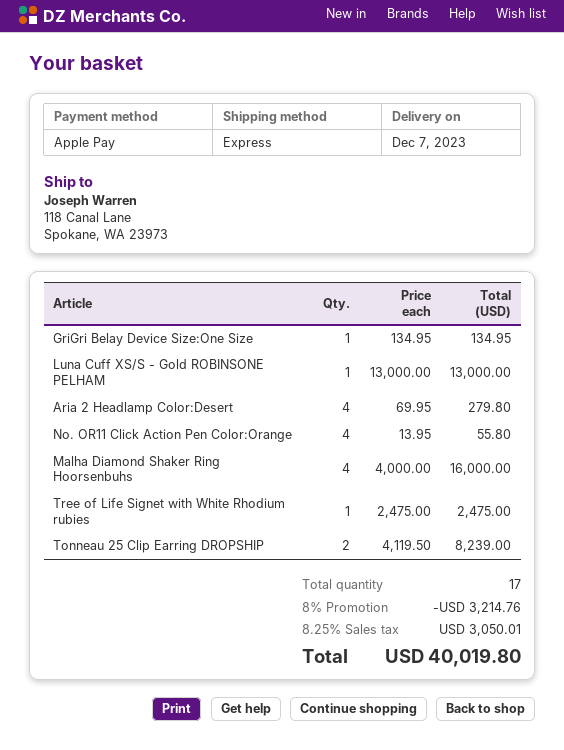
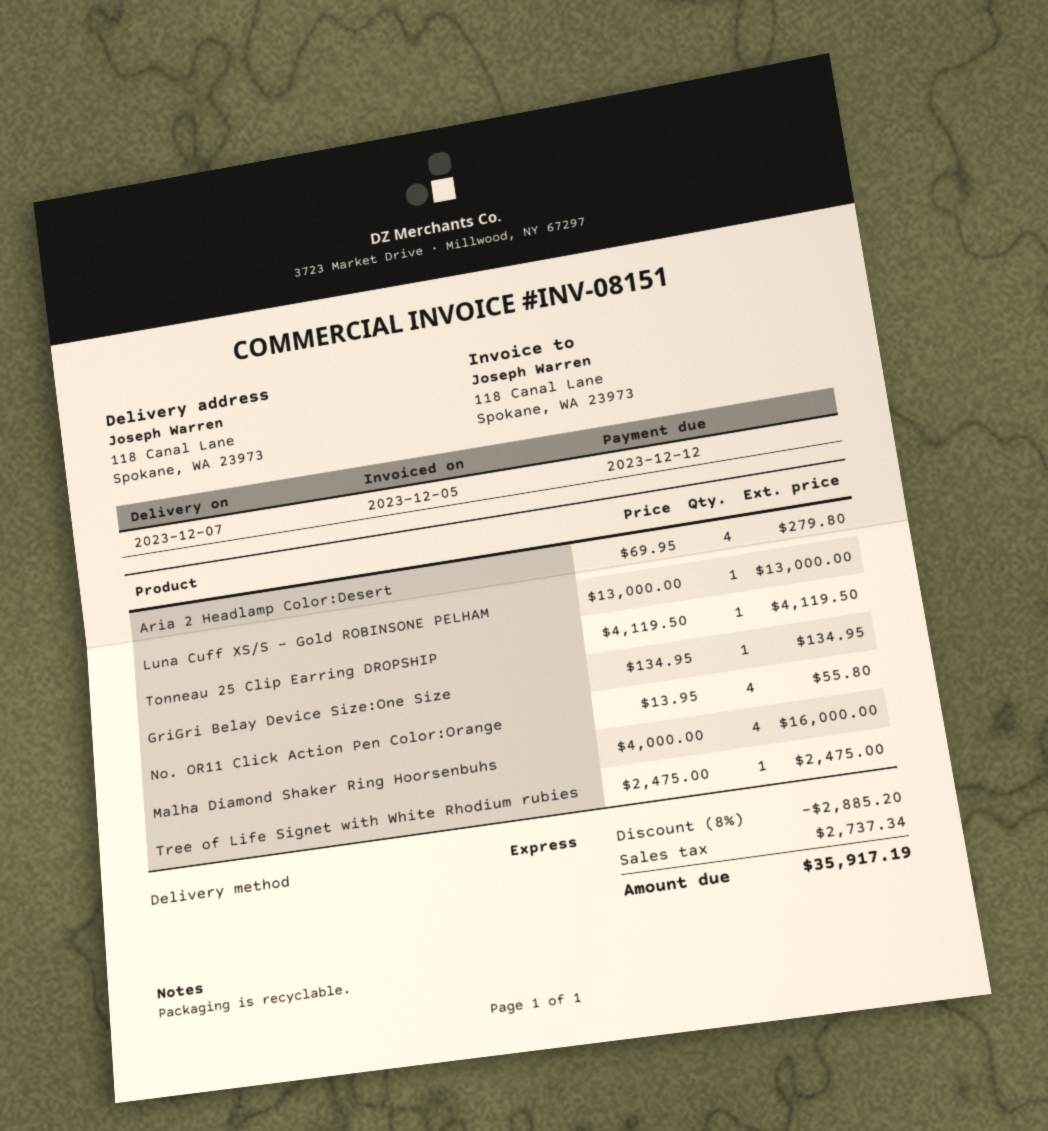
Tonneau 25 Clip Earring DROPSHIP: 2 x 4119.50 = 8239.00 -> 1 x 4119.50 = 4119.50
discount: 8% = 3214.76 -> 8% = 2885.20
tax: 3050.01 -> 2737.34
total: 40019.80 -> 35917.19

